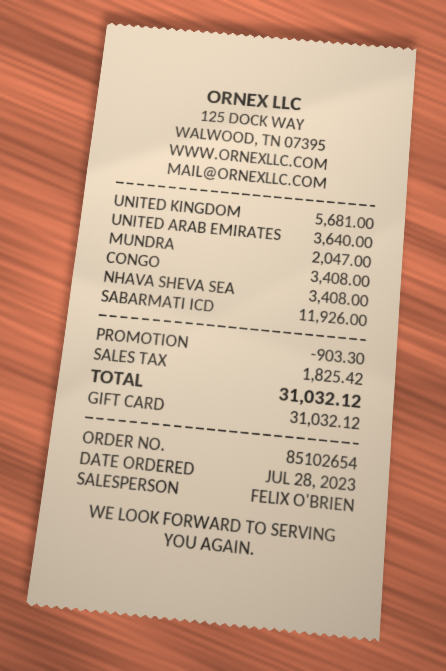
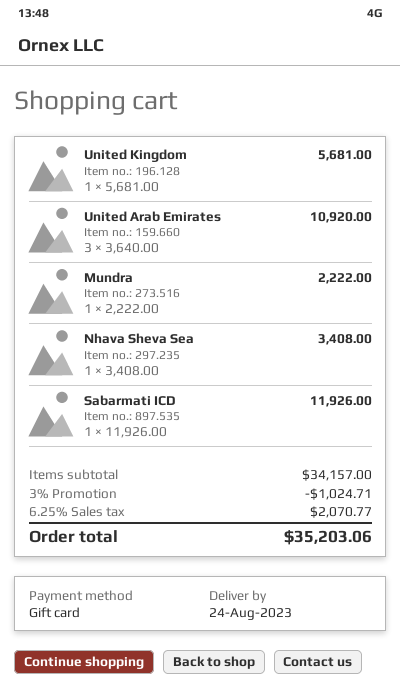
UNITED ARAB EMIRATES: 1 x 3640.00 = 3640.00 -> 3 x 3640.00 = 10920.00
MUNDRA: 1 x 2047.00 = 2047.00 -> 1 x 2222.00 = 2222.00
CONGO: 1 x 3408.00 = 3408.00 -> none
discount: 903.30 -> 1024.71
tax: 1825.42 -> 2070.77
total: 31032.12 -> 35203.06

